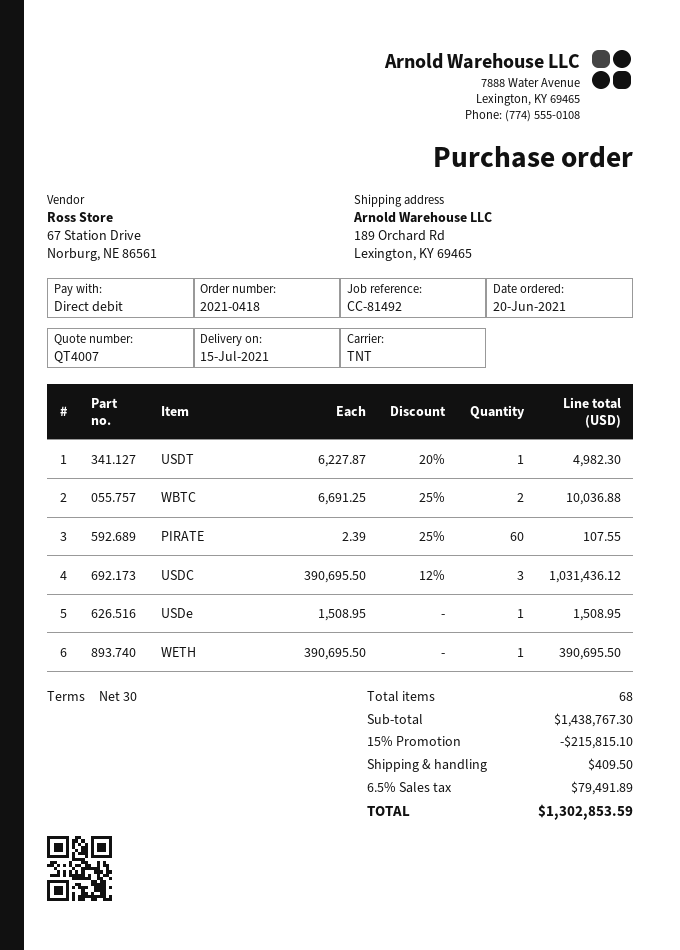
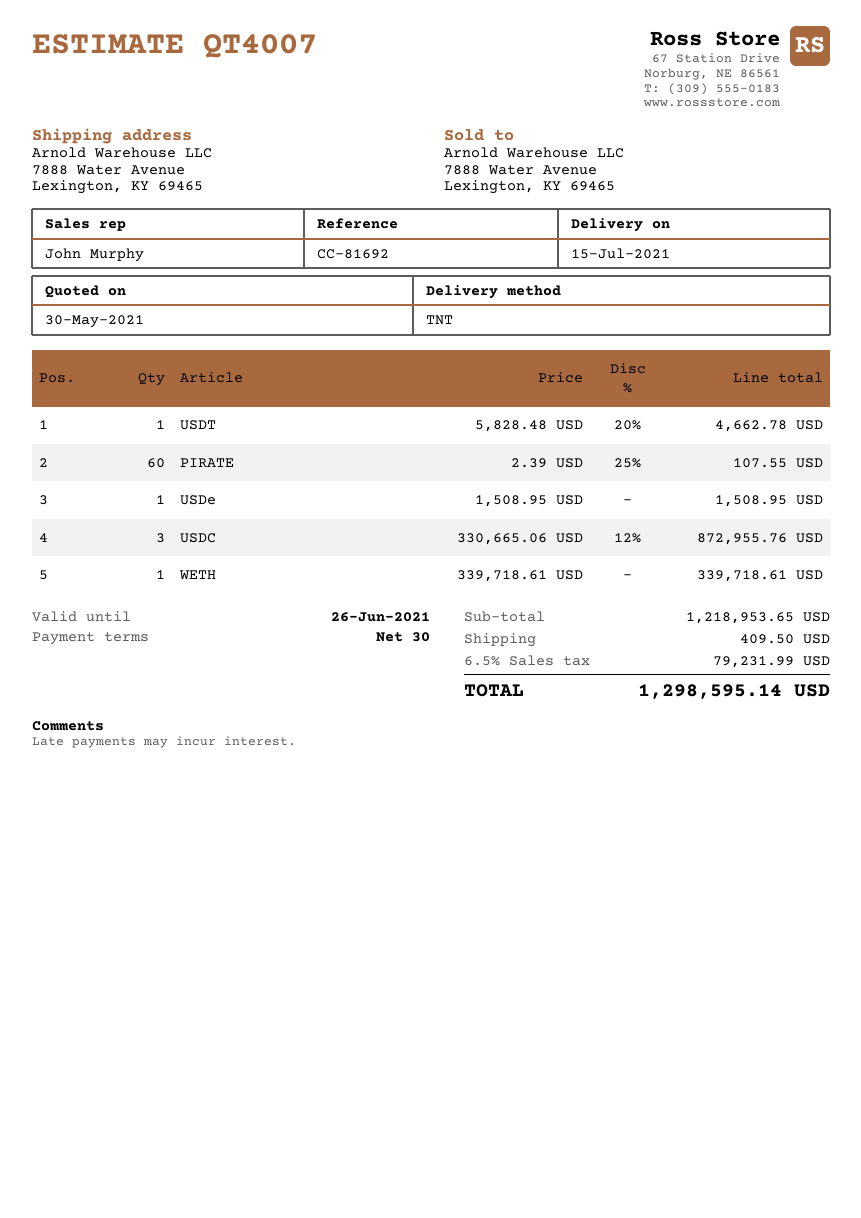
reference: CC-81492 -> CC-81692
ship to: 189 Orchard Rd, Lexington, KY 69465 -> 7888 Water Avenue, Lexington, KY 69465
USDT: 1 x 6227.87 - 20% = 4982.30 -> 1 x 5828.48 - 20% = 4662.78
WBTC: 2 x 6691.25 - 25% = 10036.88 -> none
USDC: 3 x 390695.50 - 12% = 1031436.12 -> 3 x 330665.06 - 12% = 872955.76
WETH: 1 x 390695.50 = 390695.50 -> 1 x 339718.61 = 339718.61
subtotal: 1438767.30 -> 1218953.65
discount: 15% = 215815.10 -> none
tax: 6.5% = 79491.89 -> 6.5% = 79231.99
total: 1302853.59 -> 1298595.14

